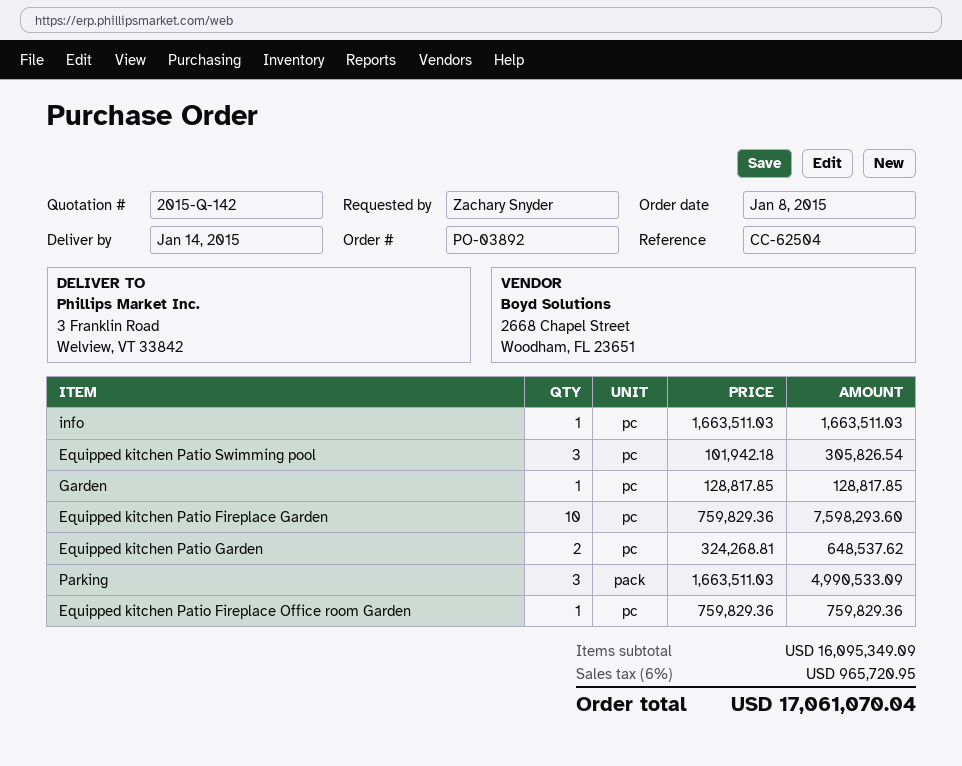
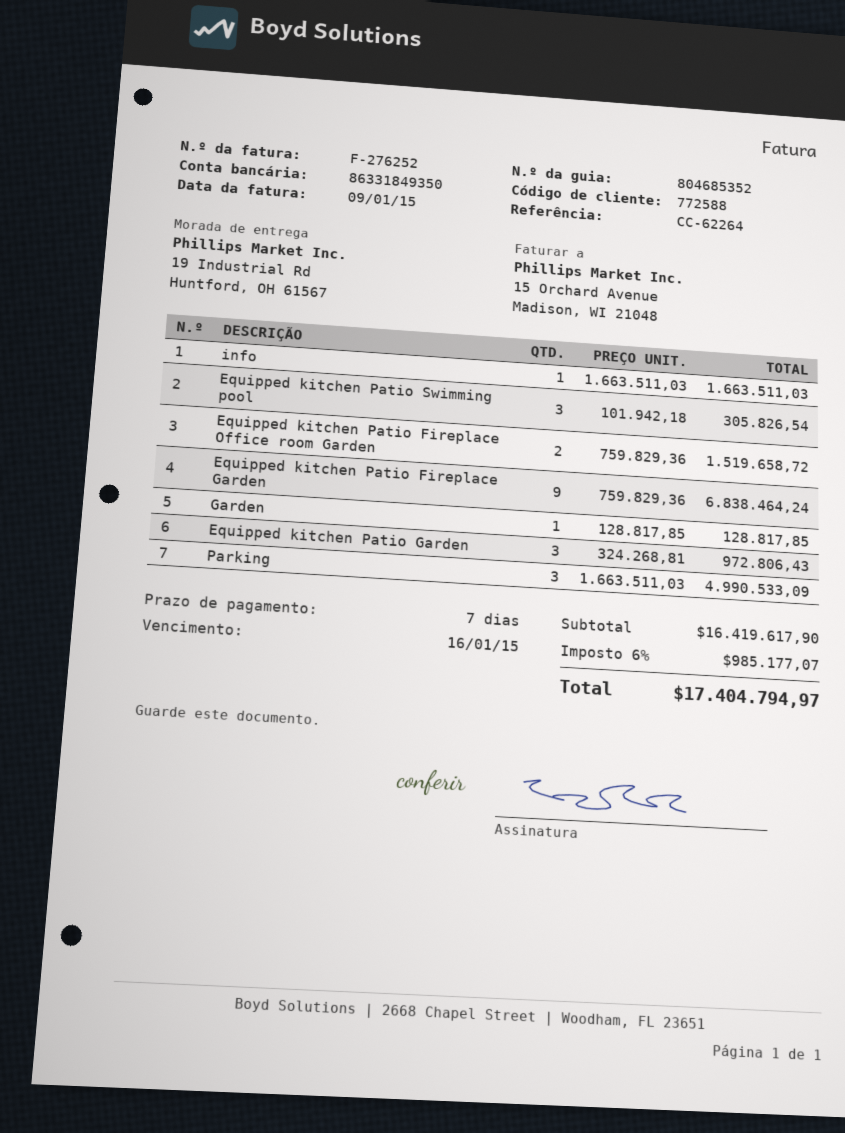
reference: CC-62504 -> CC-62264
ship to: 3 Franklin Road, Welview, VT 33842 -> 19 Industrial Rd, Huntford, OH 61567
Equipped kitchen Patio Fireplace Garden: 10 x 759829.36 = 7598293.60 -> 9 x 759829.36 = 6838464.24
Equipped kitchen Patio Garden: 2 x 324268.81 = 648537.62 -> 3 x 324268.81 = 972806.43
Equipped kitchen Patio Fireplace Office room Garden: 1 x 759829.36 = 759829.36 -> 2 x 759829.36 = 1519658.72
subtotal: 16095349.09 -> 16419617.90
tax: 6% = 965720.95 -> 6% = 985177.07
total: 17061070.04 -> 17404794.97

